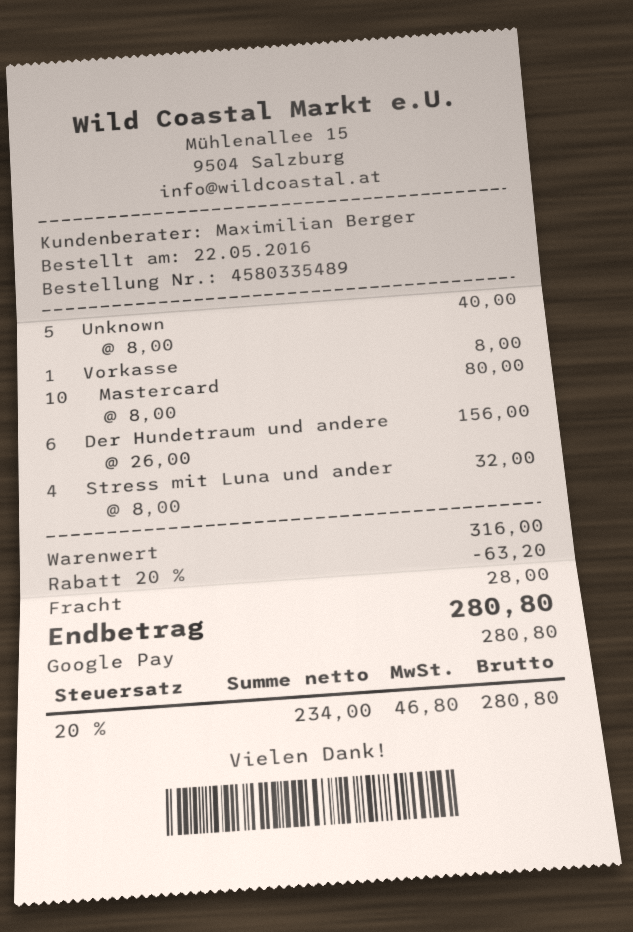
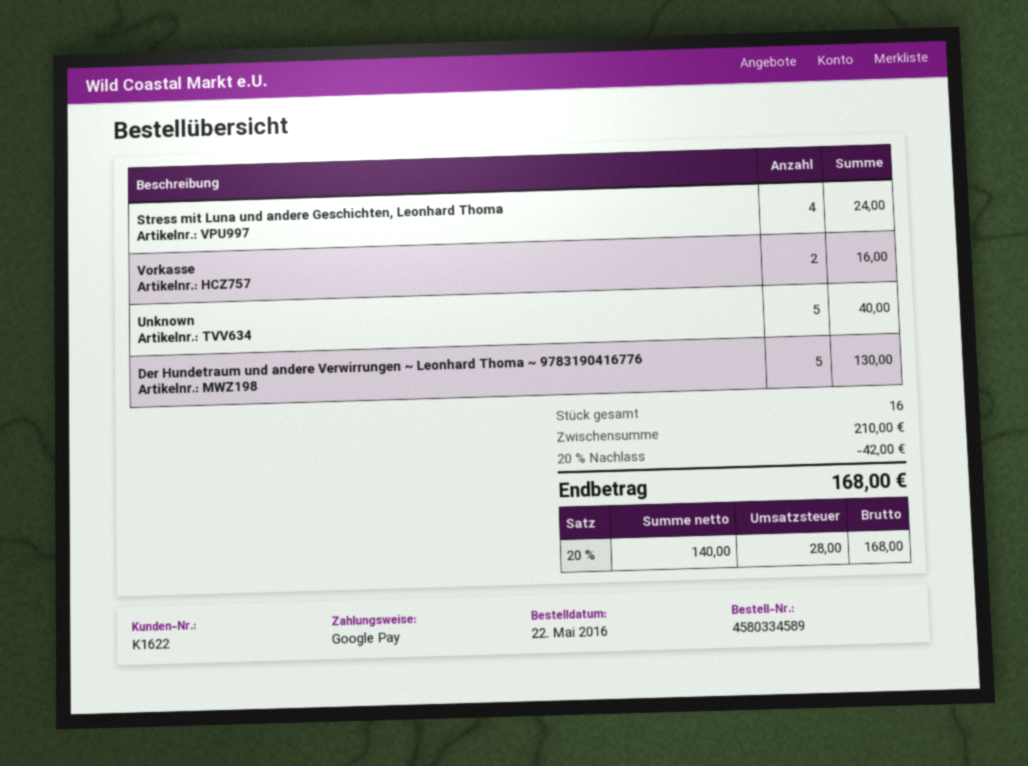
order number: 4580335489 -> 4580334589
Vorkasse: 1 for 8.00 -> 2 for 16.00
Mastercard: 10 for 80.00 -> none
Der Hundetraum und andere: 6 for 156.00 -> 5 for 130.00
Stress mit Luna und ander: 4 for 32.00 -> 4 for 24.00
subtotal: 316.00 -> 210.00
discount: 20% = 63.20 -> 20% = 42.00
shipping: 28.00 -> none
net: 234.00 -> 140.00
tax: 20% = 46.80 -> 20% = 28.00
total: 280.80 -> 168.00

